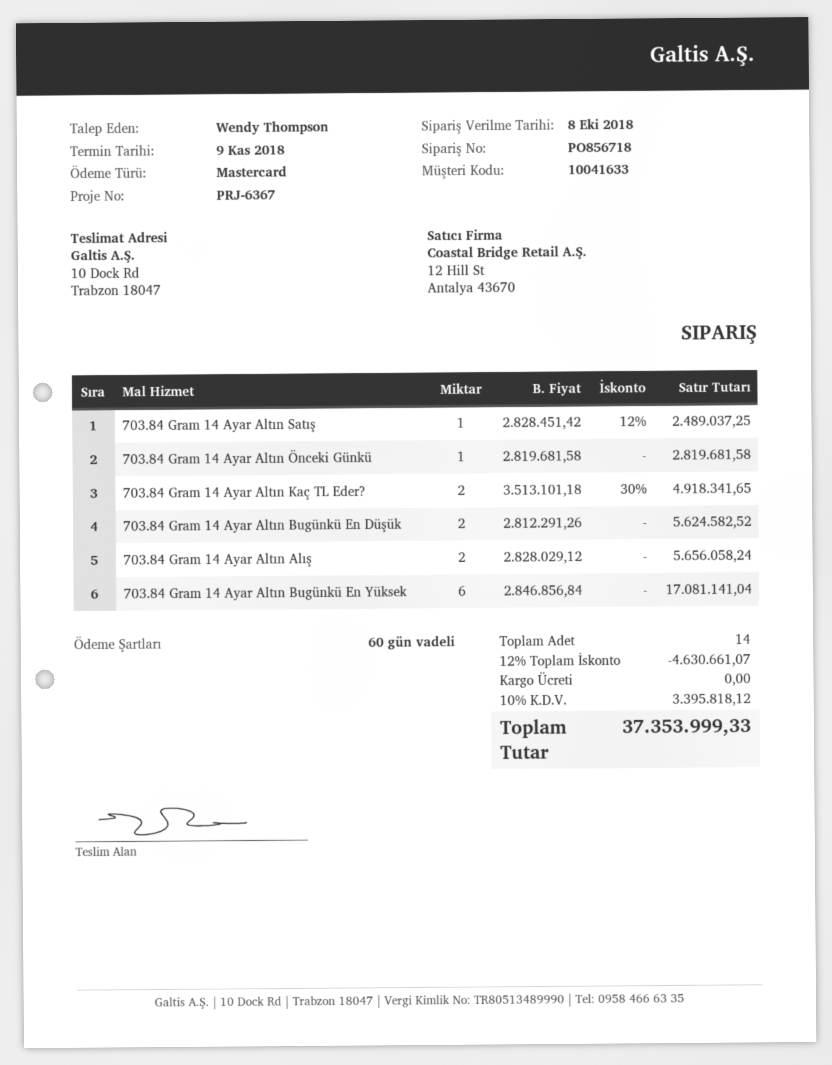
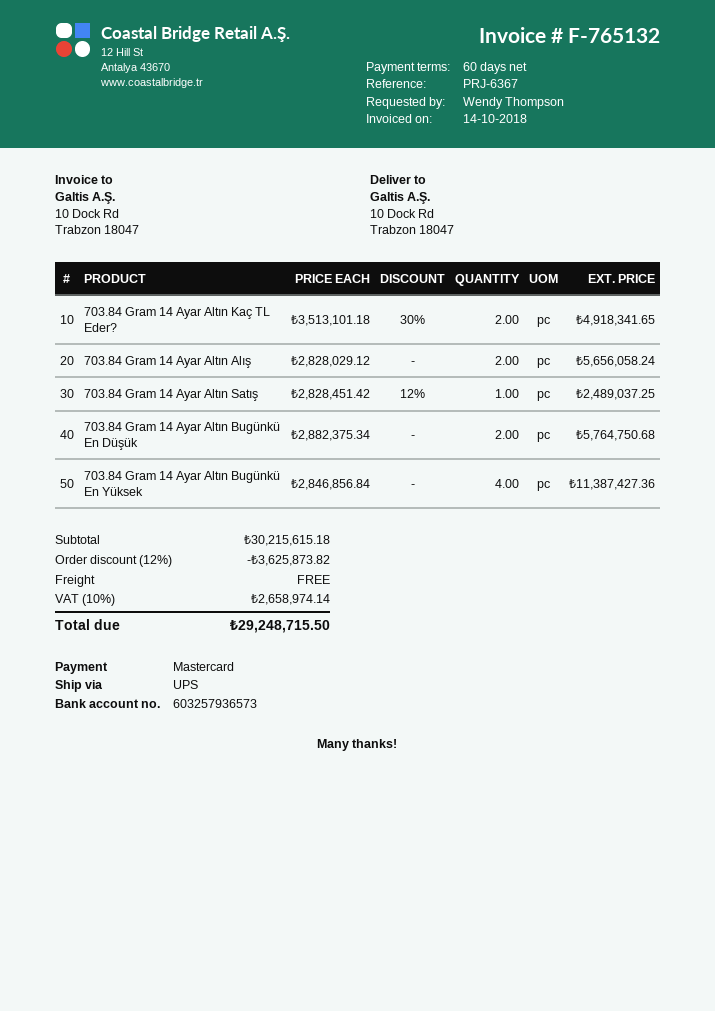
703.84 Gram 14 Ayar Altın Önceki Günkü: 1 x 2819681.58 = 2819681.58 -> none
703.84 Gram 14 Ayar Altın Bugünkü En Düşük: 2 x 2812291.26 = 5624582.52 -> 2 x 2882375.34 = 5764750.68
703.84 Gram 14 Ayar Altın Bugünkü En Yüksek: 6 x 2846856.84 = 17081141.04 -> 4 x 2846856.84 = 11387427.36
discount: 12% = 4630661.07 -> 12% = 3625873.82
tax: 10% = 3395818.12 -> 10% = 2658974.14
total: 37353999.33 -> 29248715.50

